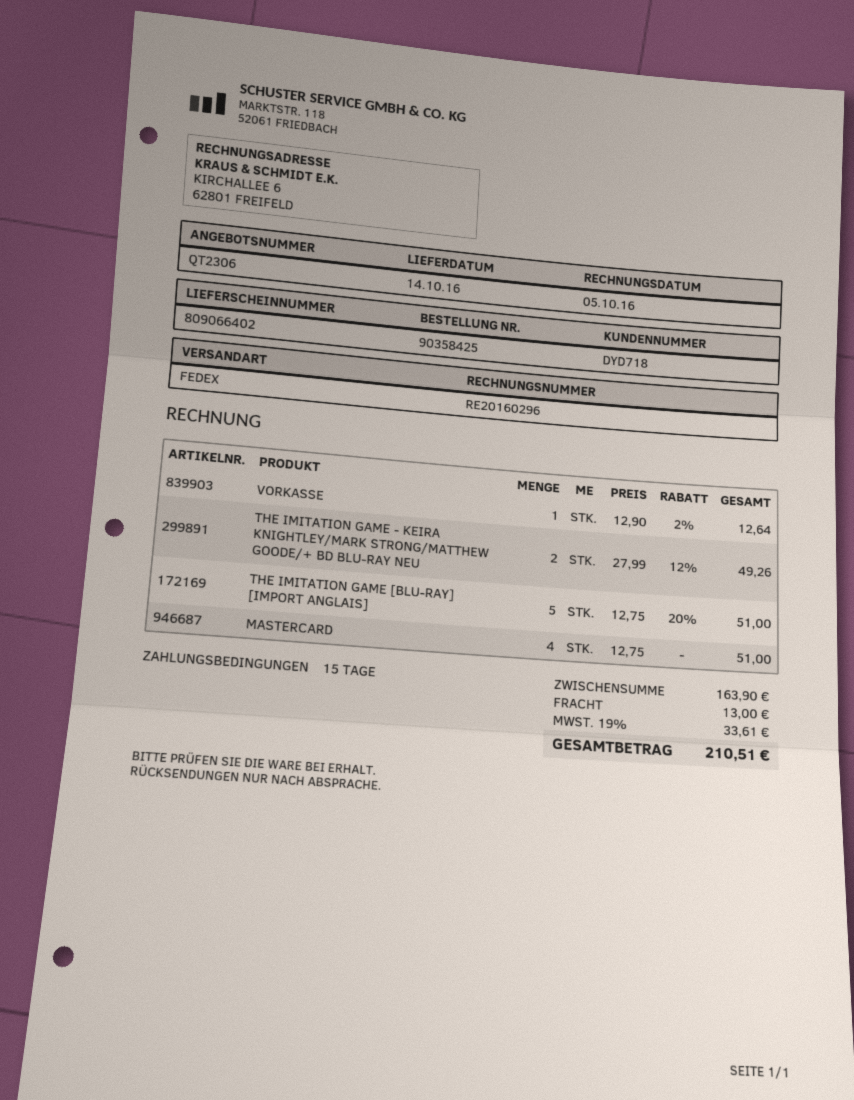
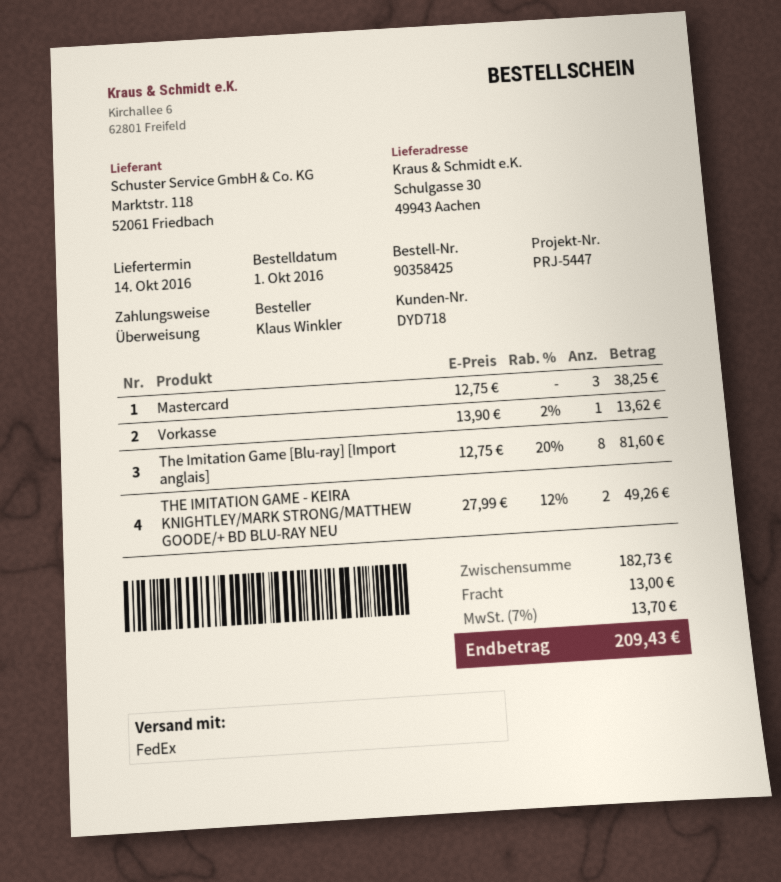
VORKASSE: 1 x 12.90 - 2% = 12.64 -> 1 x 13.90 - 2% = 13.62
THE IMITATION GAME [BLU-RAY] [IMPORT ANGLAIS]: 5 x 12.75 - 20% = 51.00 -> 8 x 12.75 - 20% = 81.60
MASTERCARD: 4 x 12.75 = 51.00 -> 3 x 12.75 = 38.25
subtotal: 163.90 -> 182.73
tax: 19% = 33.61 -> 7% = 13.70
total: 210.51 -> 209.43

